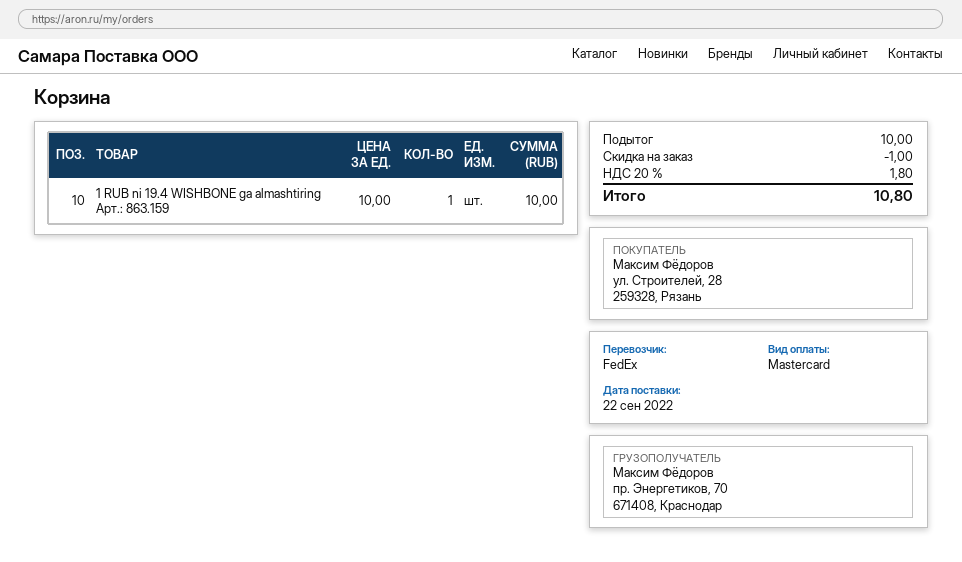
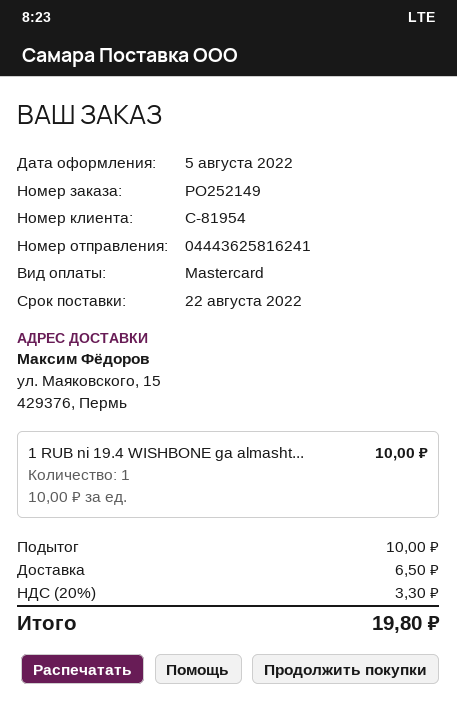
delivery date: 2022-09-22 -> 2022-08-22
ship to: пр. Энергетиков, 70, 671408, Краснодар -> ул. Маяковского, 15, 429376, Пермь
discount: 1.00 -> none
shipping: none -> 6.50
tax: 20% = 1.80 -> 20% = 3.30
total: 10.80 -> 19.80

